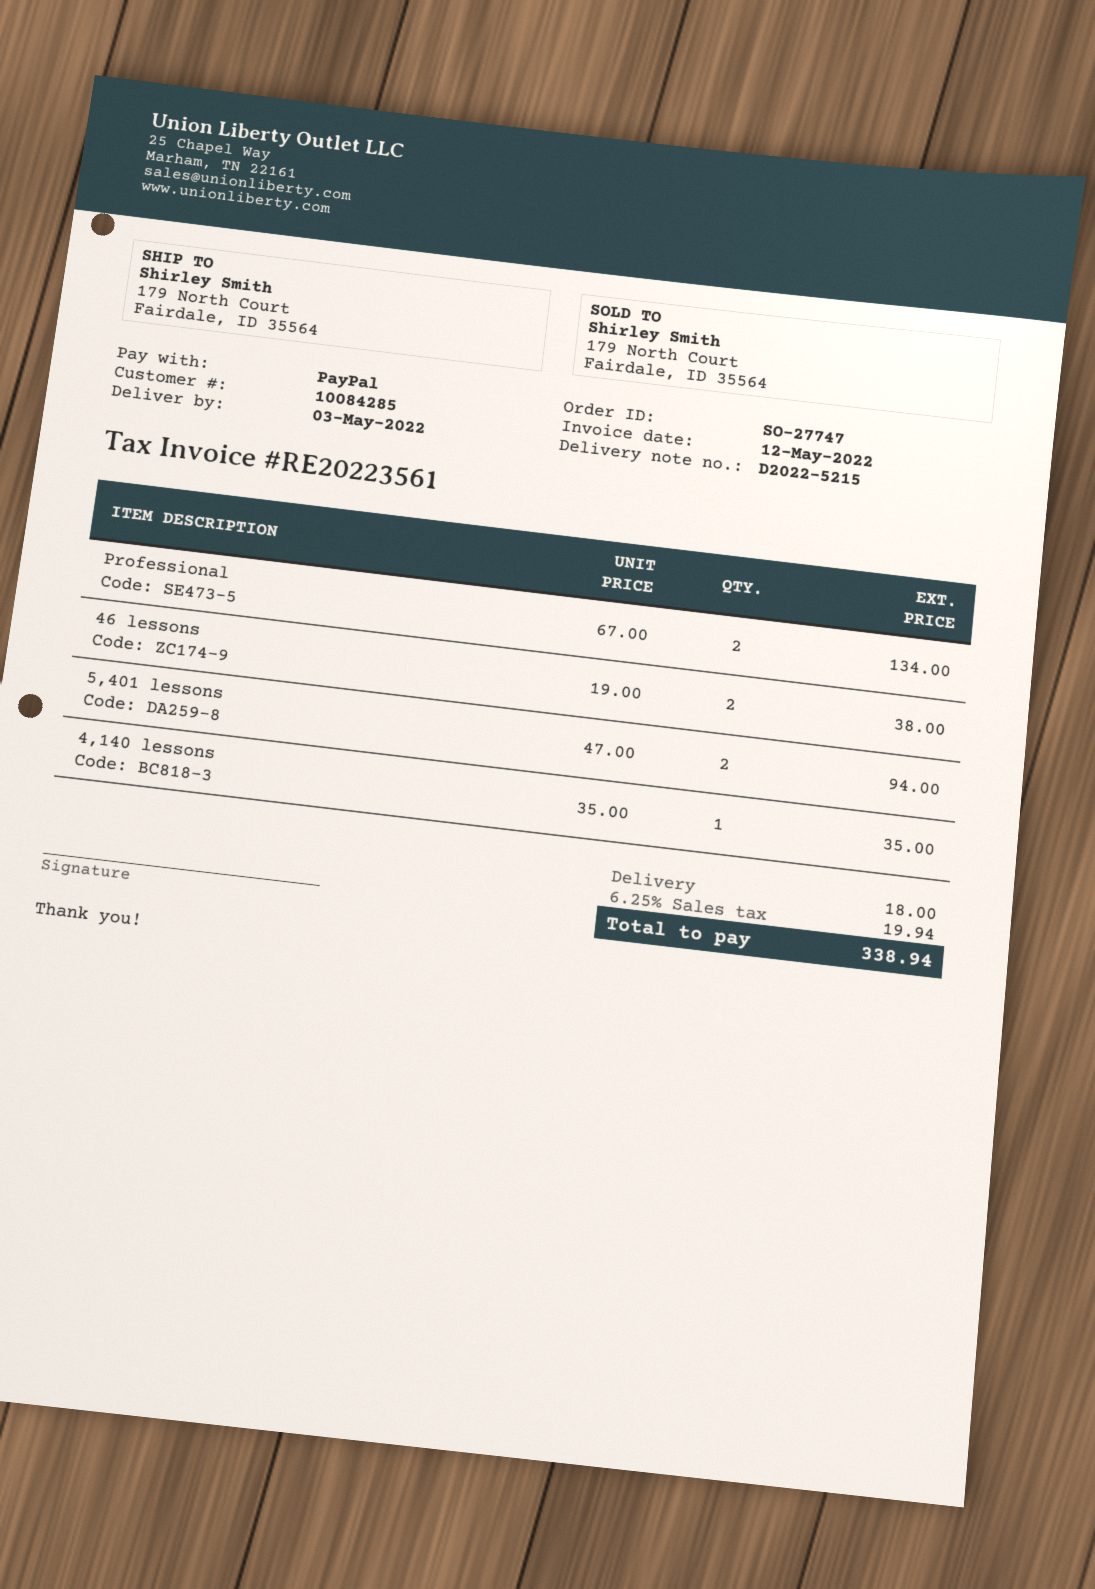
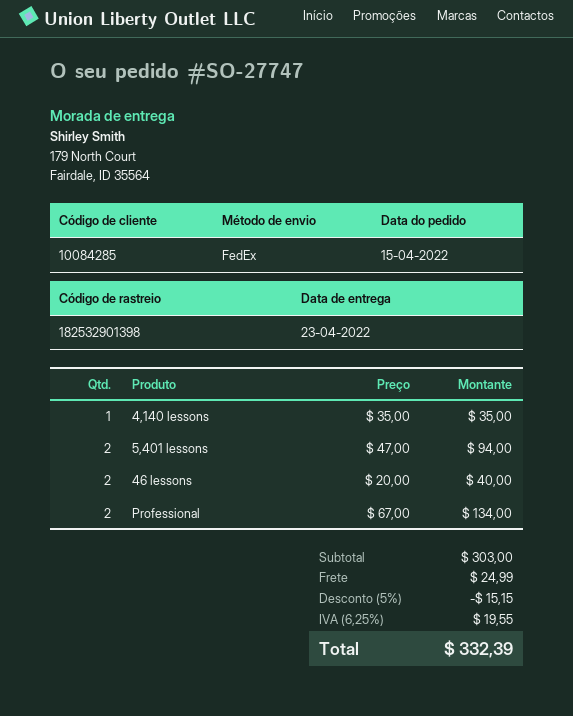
delivery date: 2022-05-03 -> 2022-04-23
46 lessons: 2 x 19.00 = 38.00 -> 2 x 20.00 = 40.00
discount: none -> 5% = 15.15
shipping: 18.00 -> 24.99
tax: 6.25% = 19.94 -> 6.25% = 19.55
total: 338.94 -> 332.39

